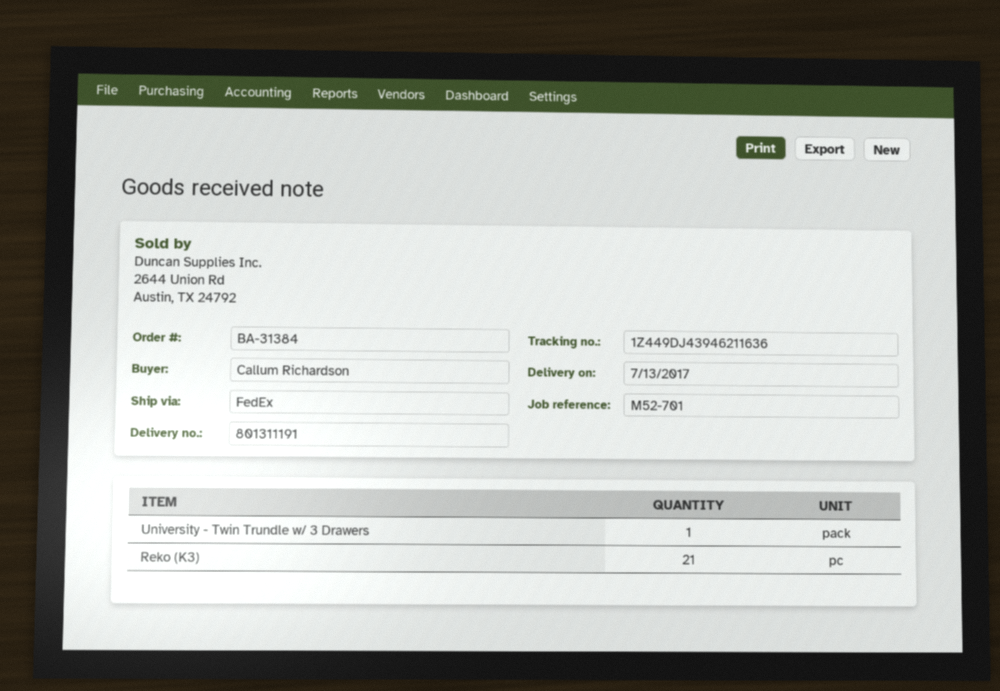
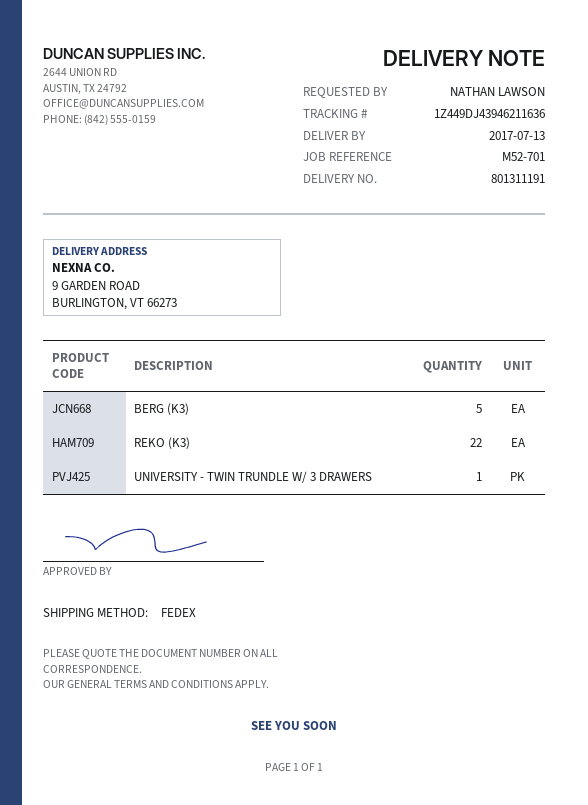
ordered by: Callum Richardson -> NATHAN LAWSON
Reko (K3): 21 -> 22
BERG (K3): none -> 5

